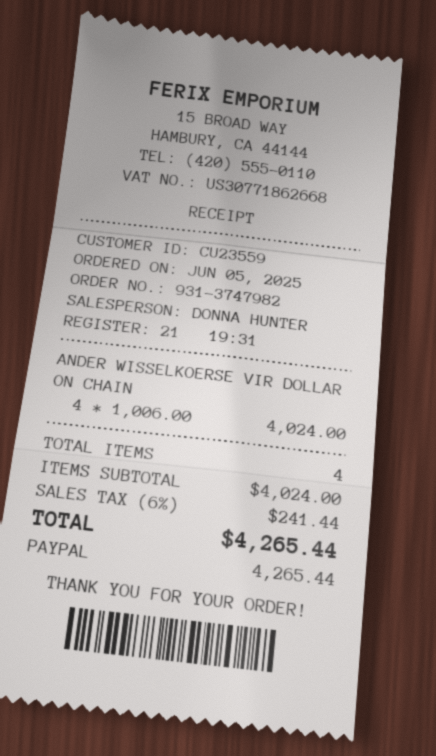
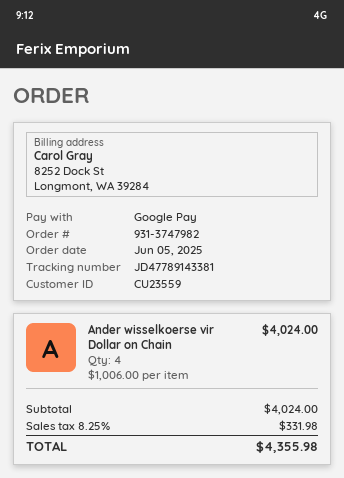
payment method: PayPal -> Google Pay
tax: 6% = 241.44 -> 8.25% = 331.98
total: 4265.44 -> 4355.98

